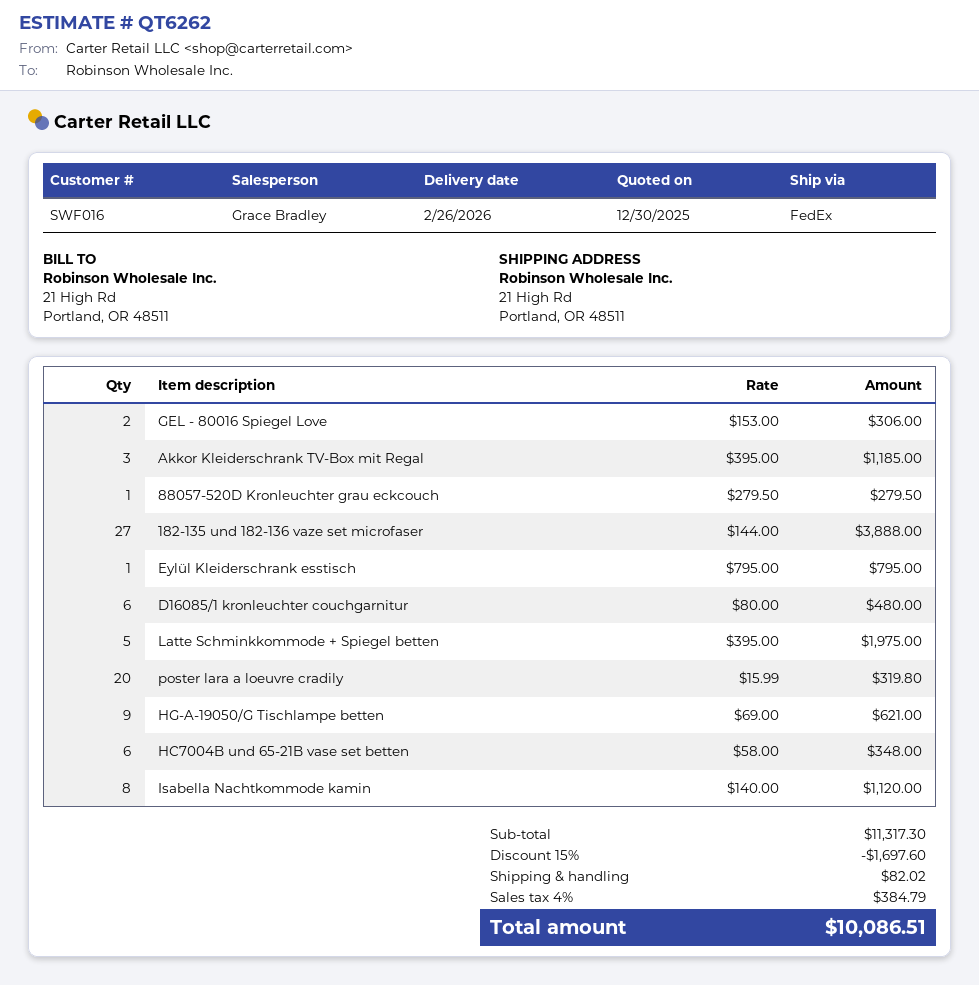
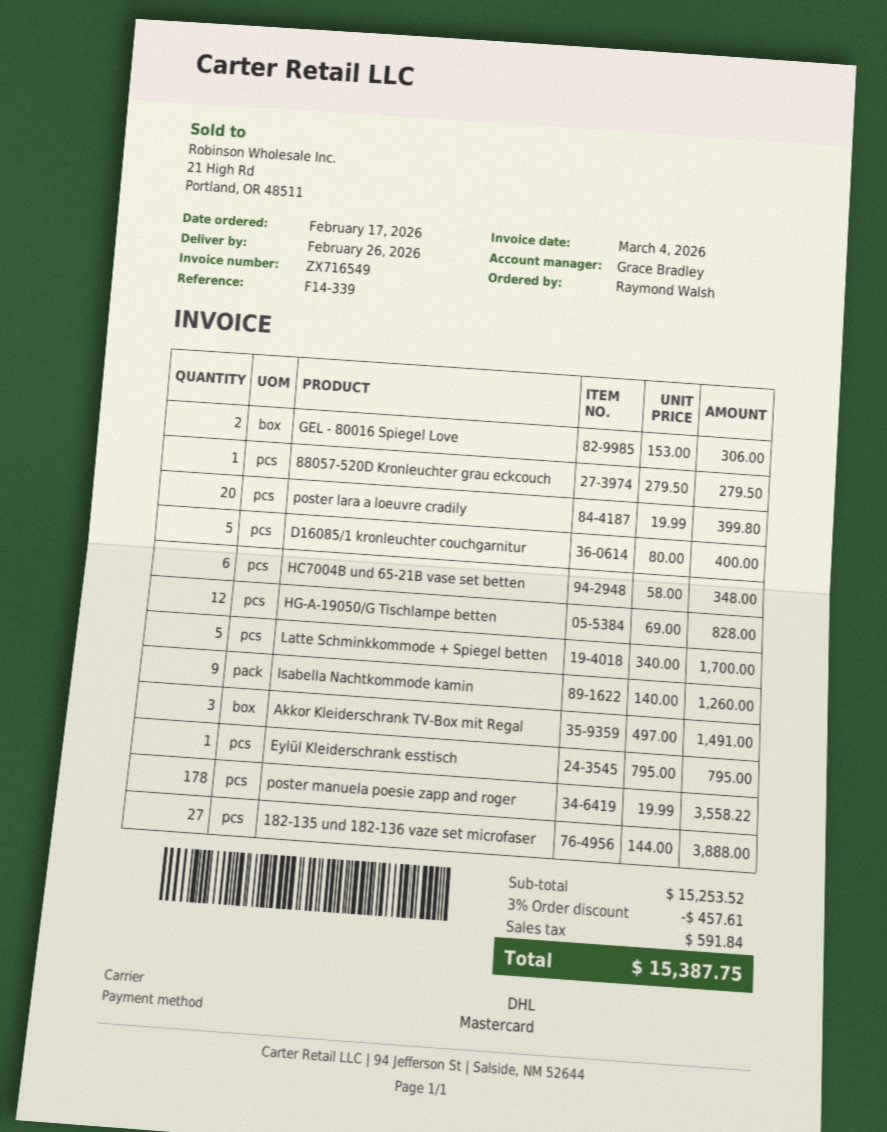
shipping method: FedEx -> DHL
Akkor Kleiderschrank TV-Box mit Regal: 3 x 395.00 = 1185.00 -> 3 x 497.00 = 1491.00
D16085/1 kronleuchter couchgarnitur: 6 x 80.00 = 480.00 -> 5 x 80.00 = 400.00
Latte Schminkkommode + Spiegel betten: 5 x 395.00 = 1975.00 -> 5 x 340.00 = 1700.00
poster lara a loeuvre cradily: 20 x 15.99 = 319.80 -> 20 x 19.99 = 399.80
HG-A-19050/G Tischlampe betten: 9 x 69.00 = 621.00 -> 12 x 69.00 = 828.00
Isabella Nachtkommode kamin: 8 x 140.00 = 1120.00 -> 9 x 140.00 = 1260.00
poster manuela poesie zapp and roger: none -> 178 x 19.99 = 3558.22
subtotal: 11317.30 -> 15253.52
discount: 15% = 1697.60 -> 3% = 457.61
shipping: 82.02 -> none
tax: 384.79 -> 591.84
total: 10086.51 -> 15387.75

